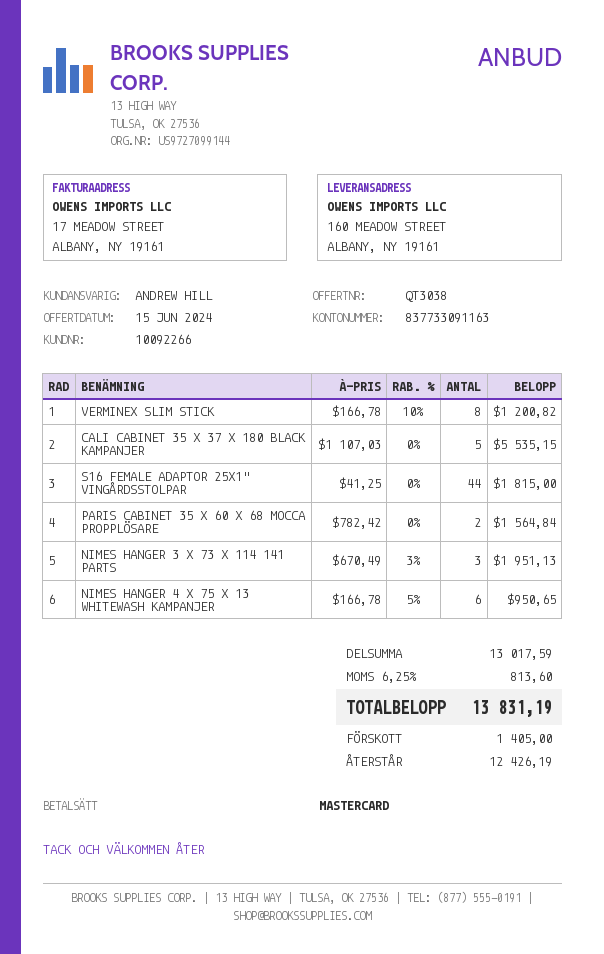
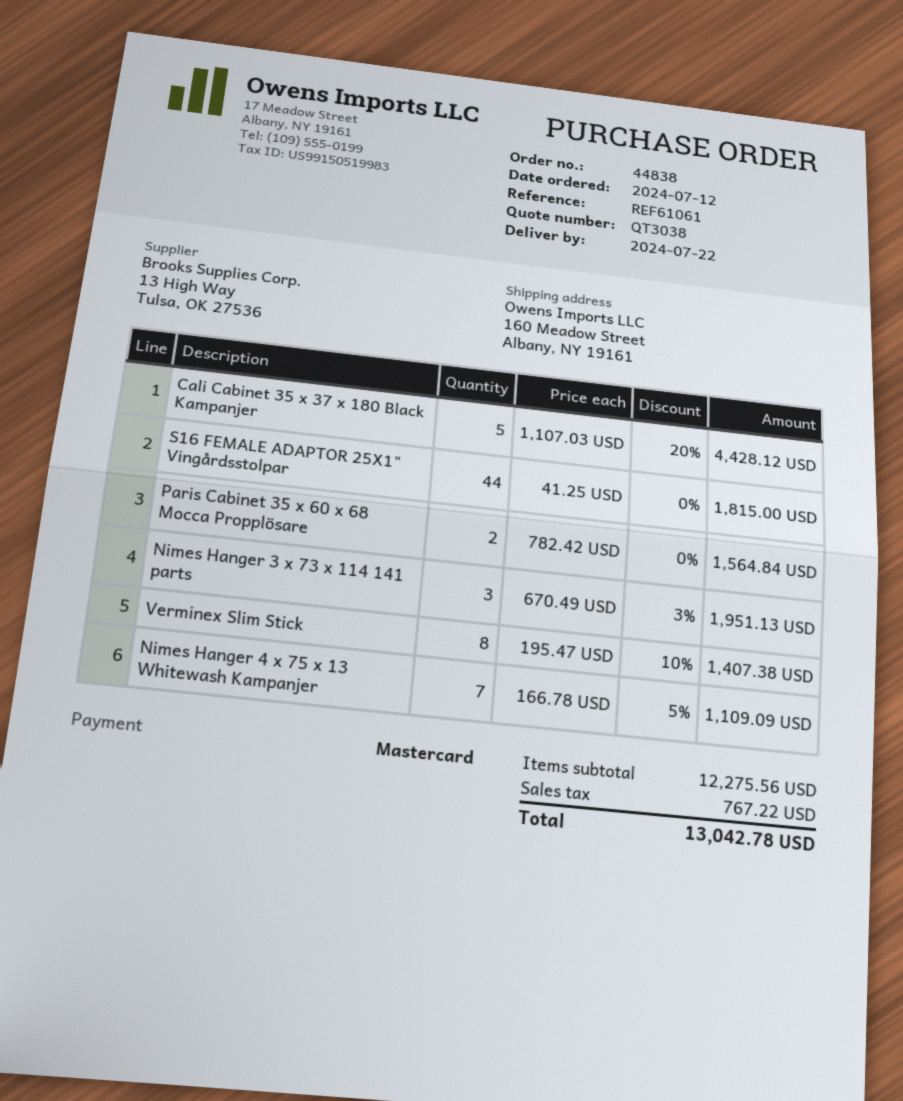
VERMINEX SLIM STICK: 8 x 166.78 - 10% = 1200.82 -> 8 x 195.47 - 10% = 1407.38
CALI CABINET 35 X 37 X 180 BLACK KAMPANJER: 5 x 1107.03 = 5535.15 -> 5 x 1107.03 - 20% = 4428.12
NIMES HANGER 4 X 75 X 13 WHITEWASH KAMPANJER: 6 x 166.78 - 5% = 950.65 -> 7 x 166.78 - 5% = 1109.09
subtotal: 13017.59 -> 12275.56
tax: 813.60 -> 767.22
total: 13831.19 -> 13042.78

